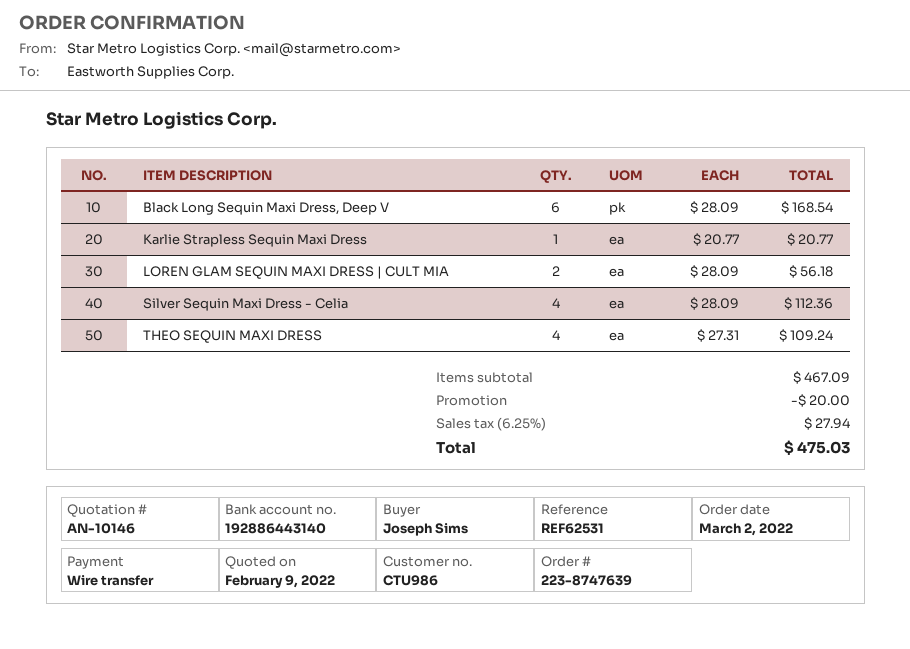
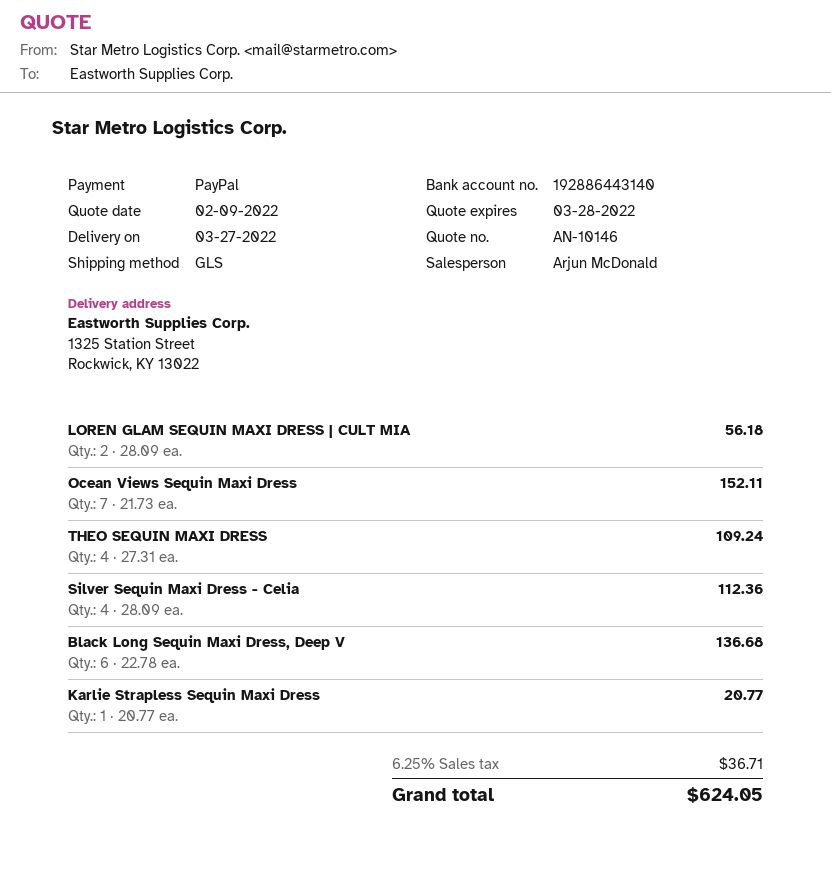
payment method: bank transfer -> PayPal
Black Long Sequin Maxi Dress, Deep V: 6 x 28.09 = 168.54 -> 6 x 22.78 = 136.68
Ocean Views Sequin Maxi Dress: none -> 7 x 21.73 = 152.11
discount: 20.00 -> none
tax: 6.25% = 27.94 -> 6.25% = 36.71
total: 475.03 -> 624.05

